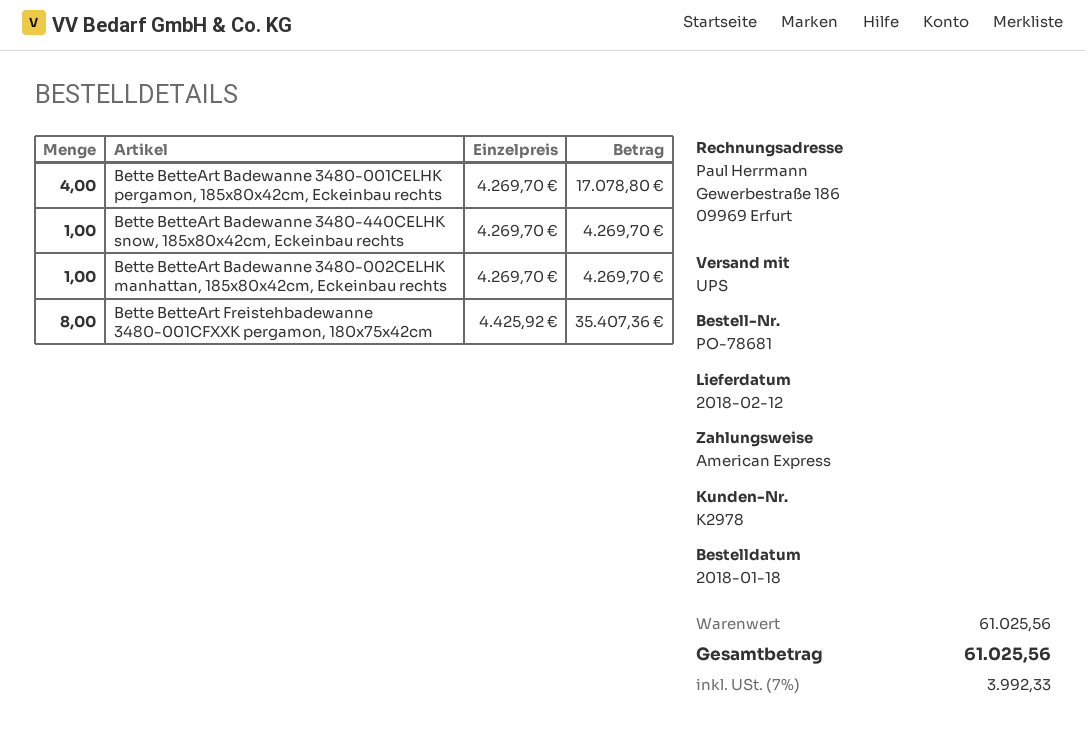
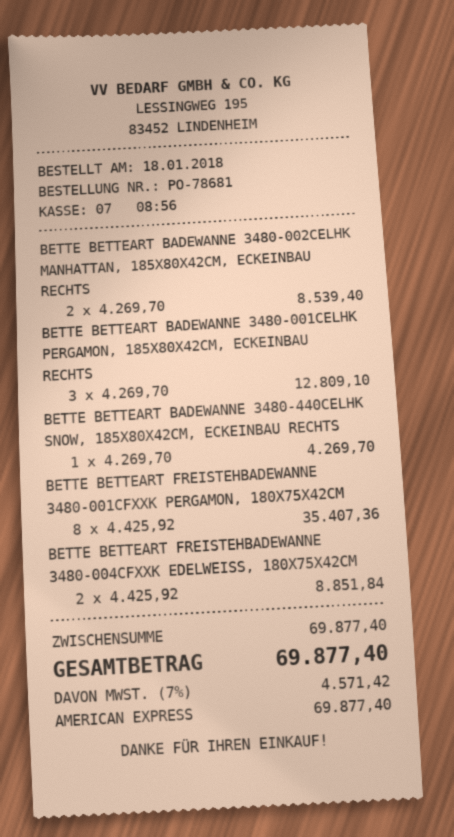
Bette BetteArt Badewanne 3480-001CELHK pergamon, 185x80x42cm, Eckeinbau rechts: 4 x 4269.70 = 17078.80 -> 3 x 4269.70 = 12809.10
Bette BetteArt Badewanne 3480-002CELHK manhattan, 185x80x42cm, Eckeinbau rechts: 1 x 4269.70 = 4269.70 -> 2 x 4269.70 = 8539.40
BETTE BETTEART FREISTEHBADEWANNE 3480-004CFXXK EDELWEISS, 180X75X42CM: none -> 2 x 4425.92 = 8851.84
subtotal: 61025.56 -> 69877.40
tax: 7% = 3992.33 -> 7% = 4571.42
total: 61025.56 -> 69877.40

